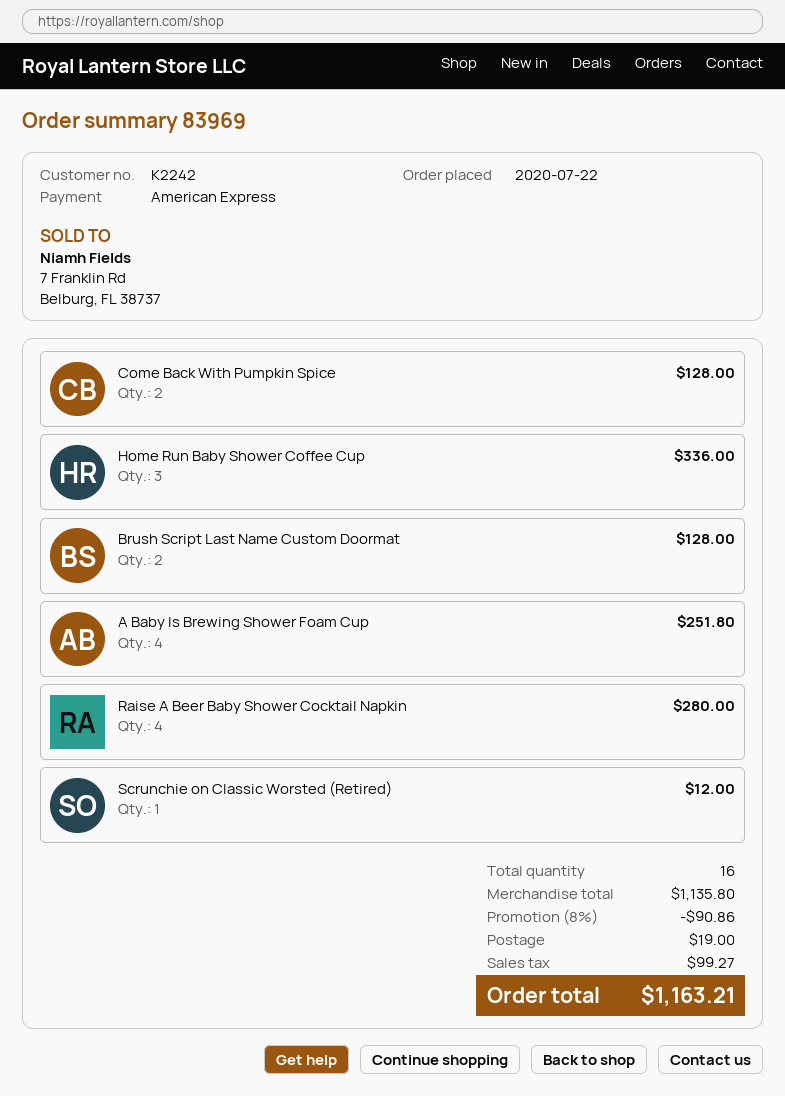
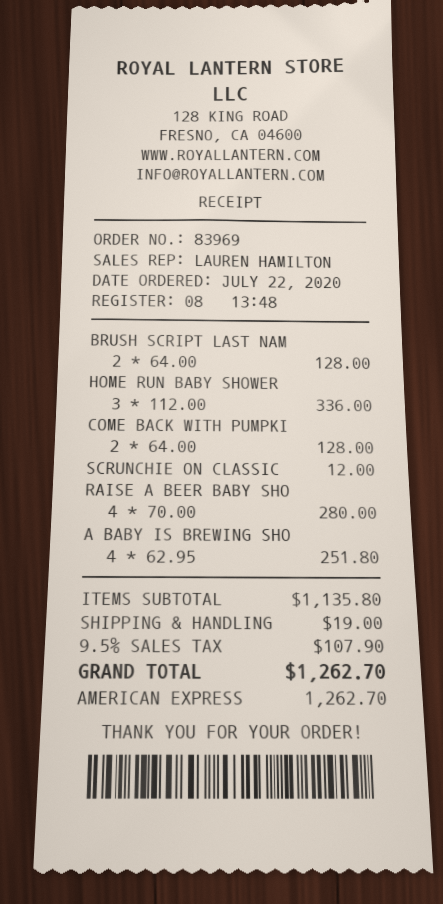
discount: 8% = 90.86 -> none
tax: 99.27 -> 107.90
total: 1163.21 -> 1262.70

